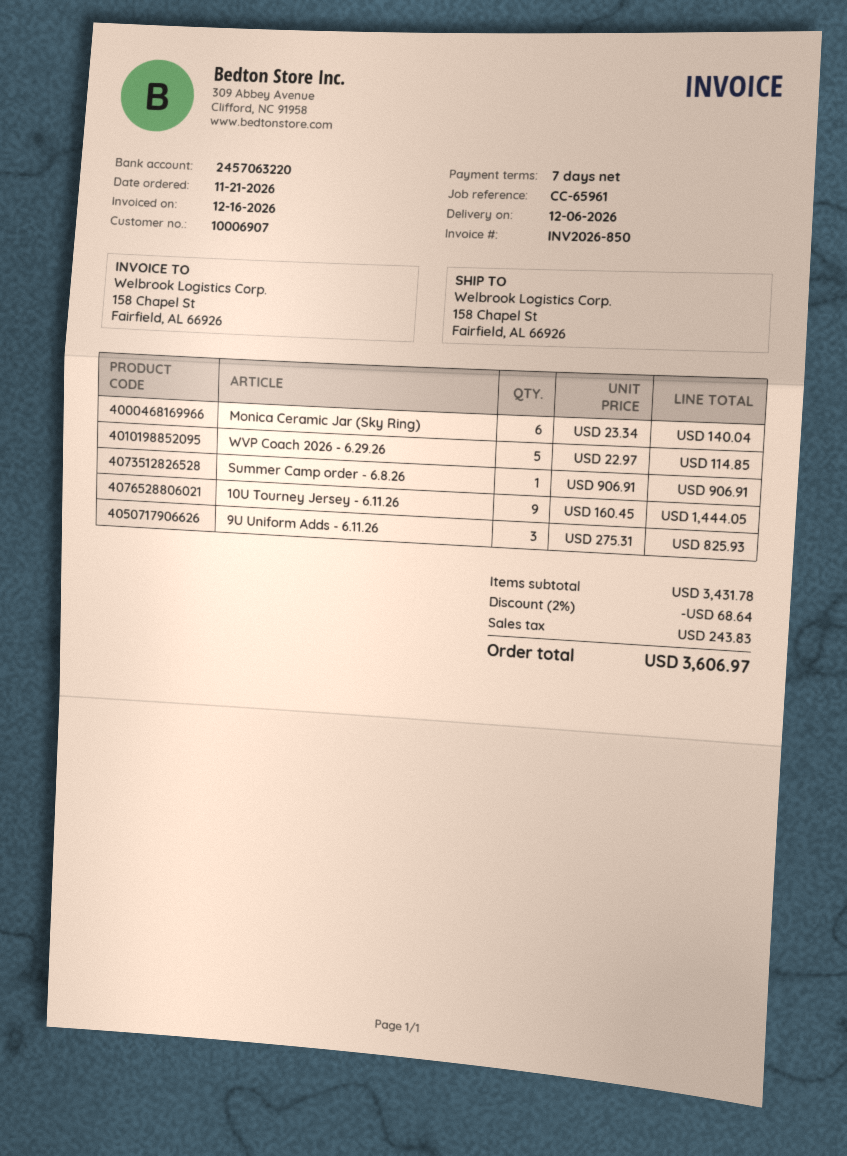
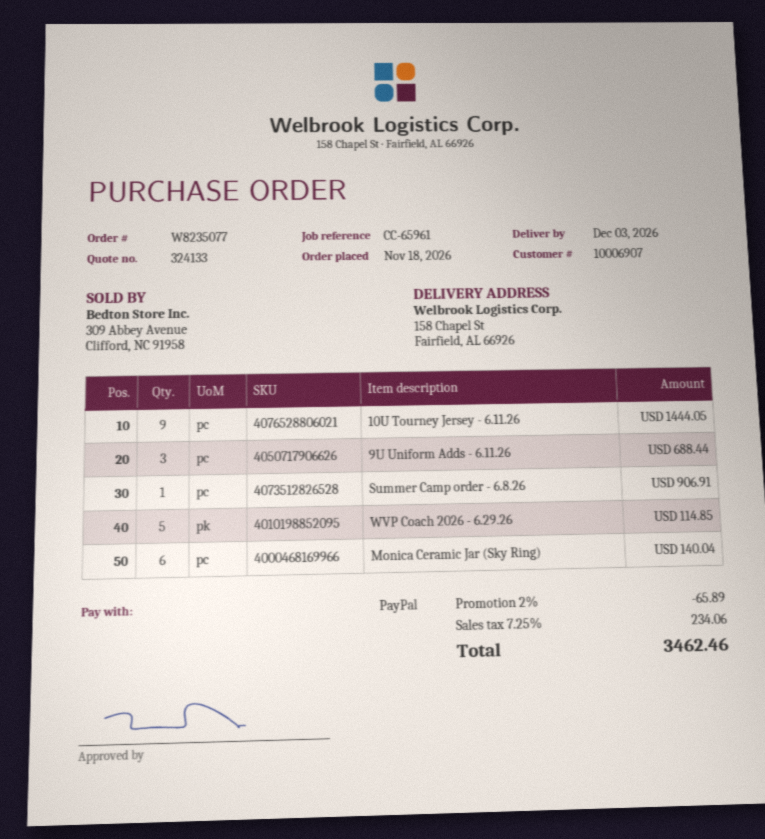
order date: 2026-11-21 -> 2026-11-18
delivery date: 2026-12-06 -> 2026-12-03
9U Uniform Adds - 6.11.26: 3 for 825.93 -> 3 for 688.44
discount: 2% = 68.64 -> 2% = 65.89
tax: 243.83 -> 234.06
total: 3606.97 -> 3462.46

